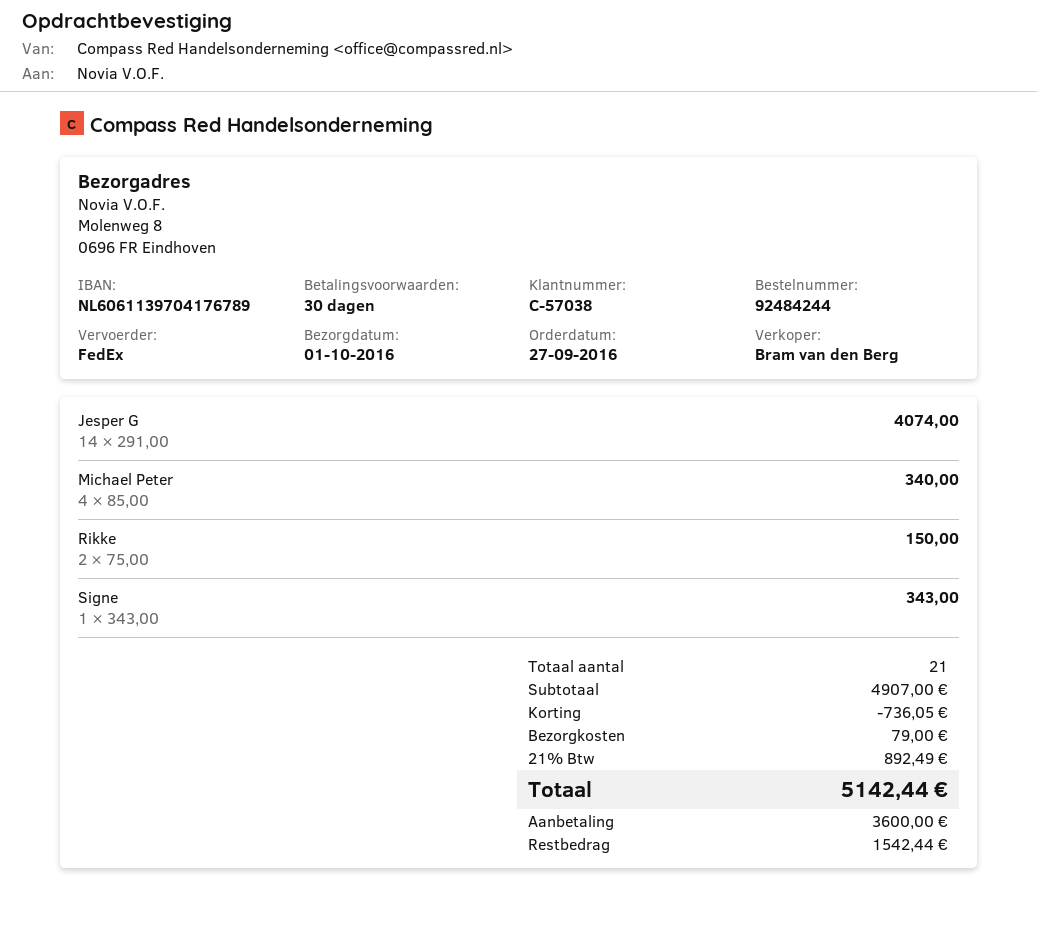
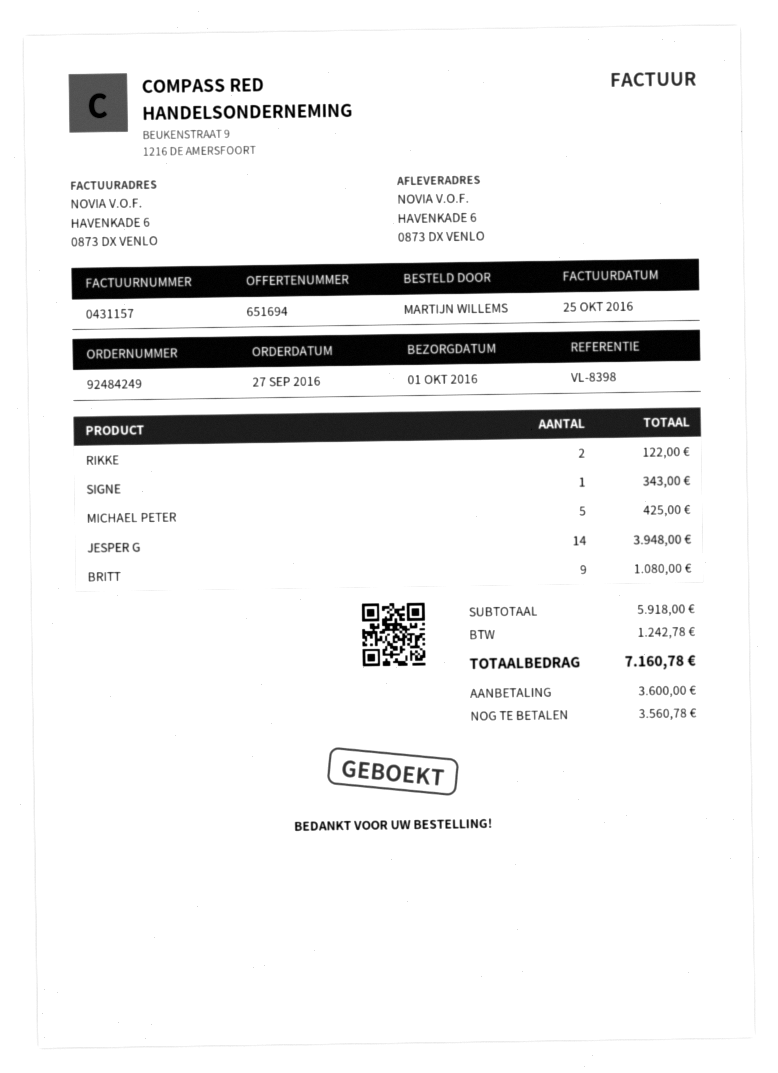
order number: 92484244 -> 92484249
ship to: Molenweg 8, 0696 FR Eindhoven -> HAVENKADE 6, 0873 DX VENLO
Jesper G: 14 for 4074.00 -> 14 for 3948.00
Michael Peter: 4 for 340.00 -> 5 for 425.00
Rikke: 2 for 150.00 -> 2 for 122.00
BRITT: none -> 9 for 1080.00
subtotal: 4907.00 -> 5918.00
discount: 736.05 -> none
shipping: 79.00 -> none
tax: 892.49 -> 1242.78
total: 5142.44 -> 7160.78
balance: 1542.44 -> 3560.78

